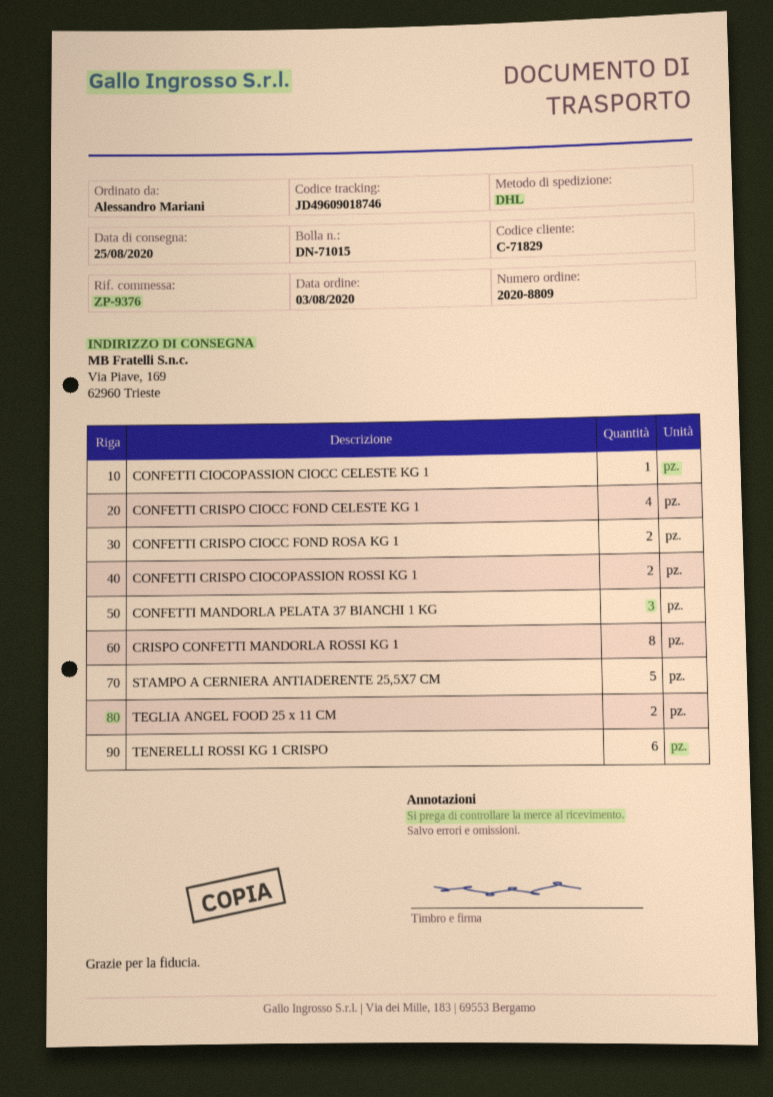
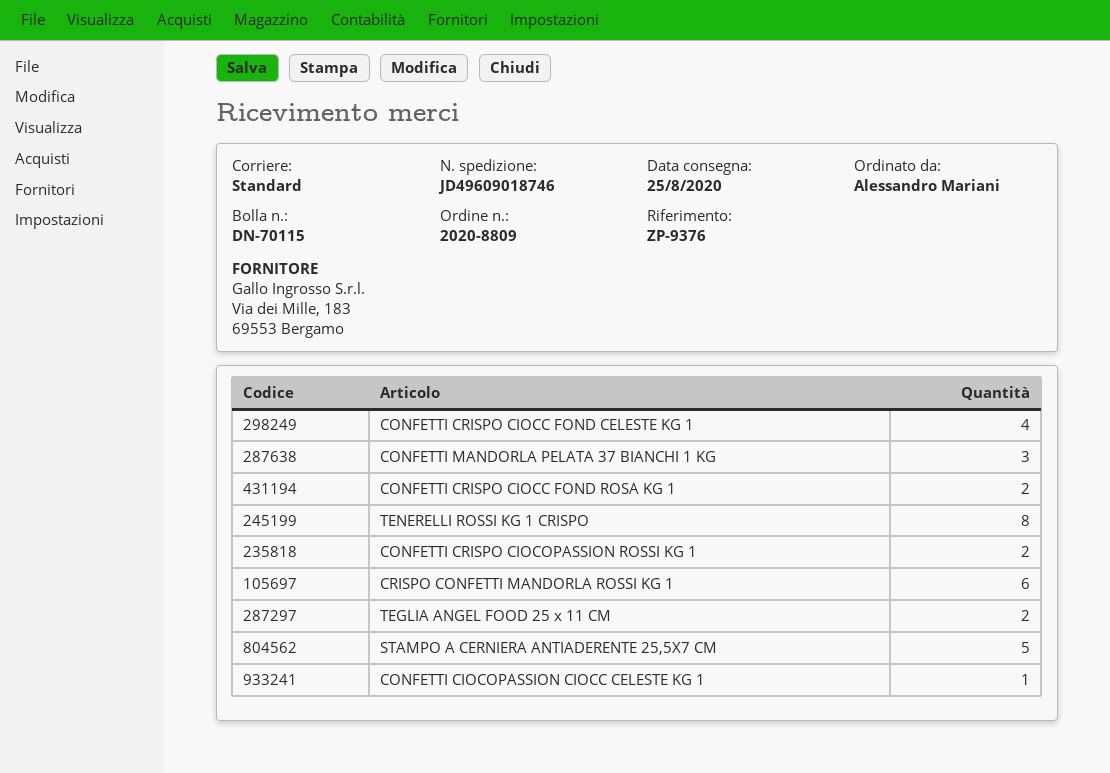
delivery note number: DN-71015 -> DN-70115
shipping method: DHL -> standard
CRISPO CONFETTI MANDORLA ROSSI KG 1: 8 -> 6
TENERELLI ROSSI KG 1 CRISPO: 6 -> 8

